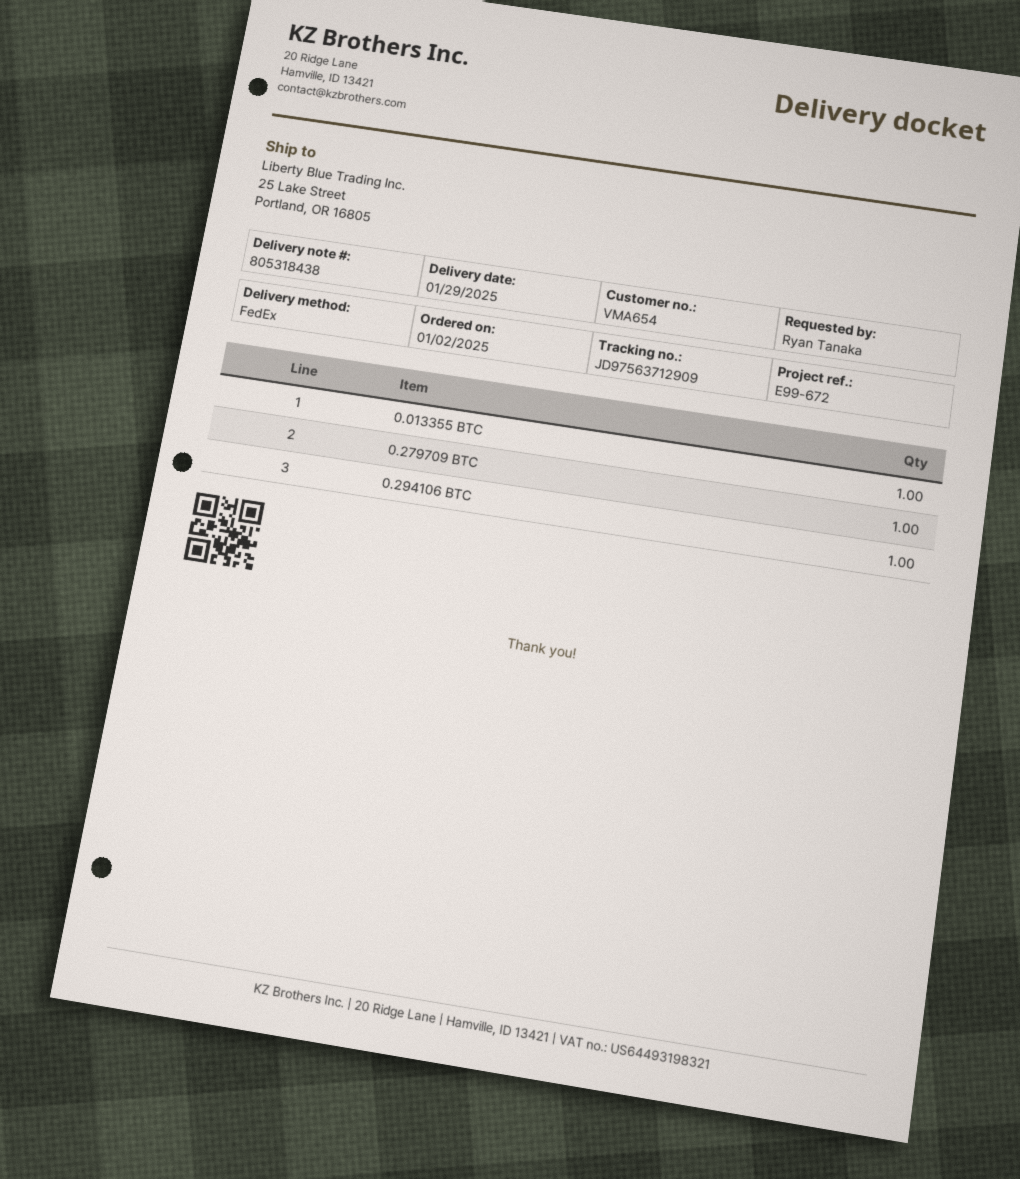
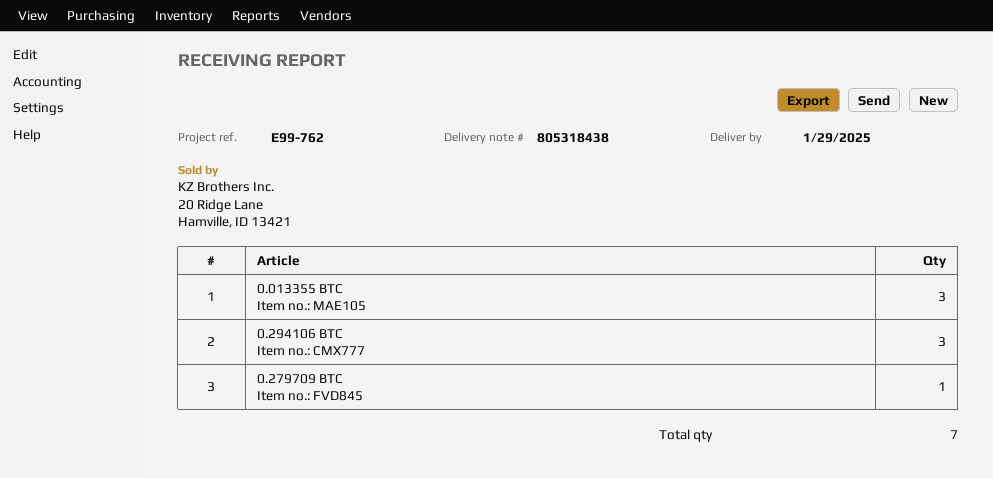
reference: E99-672 -> E99-762
0.013355 BTC: 1 -> 3
0.294106 BTC: 1 -> 3

